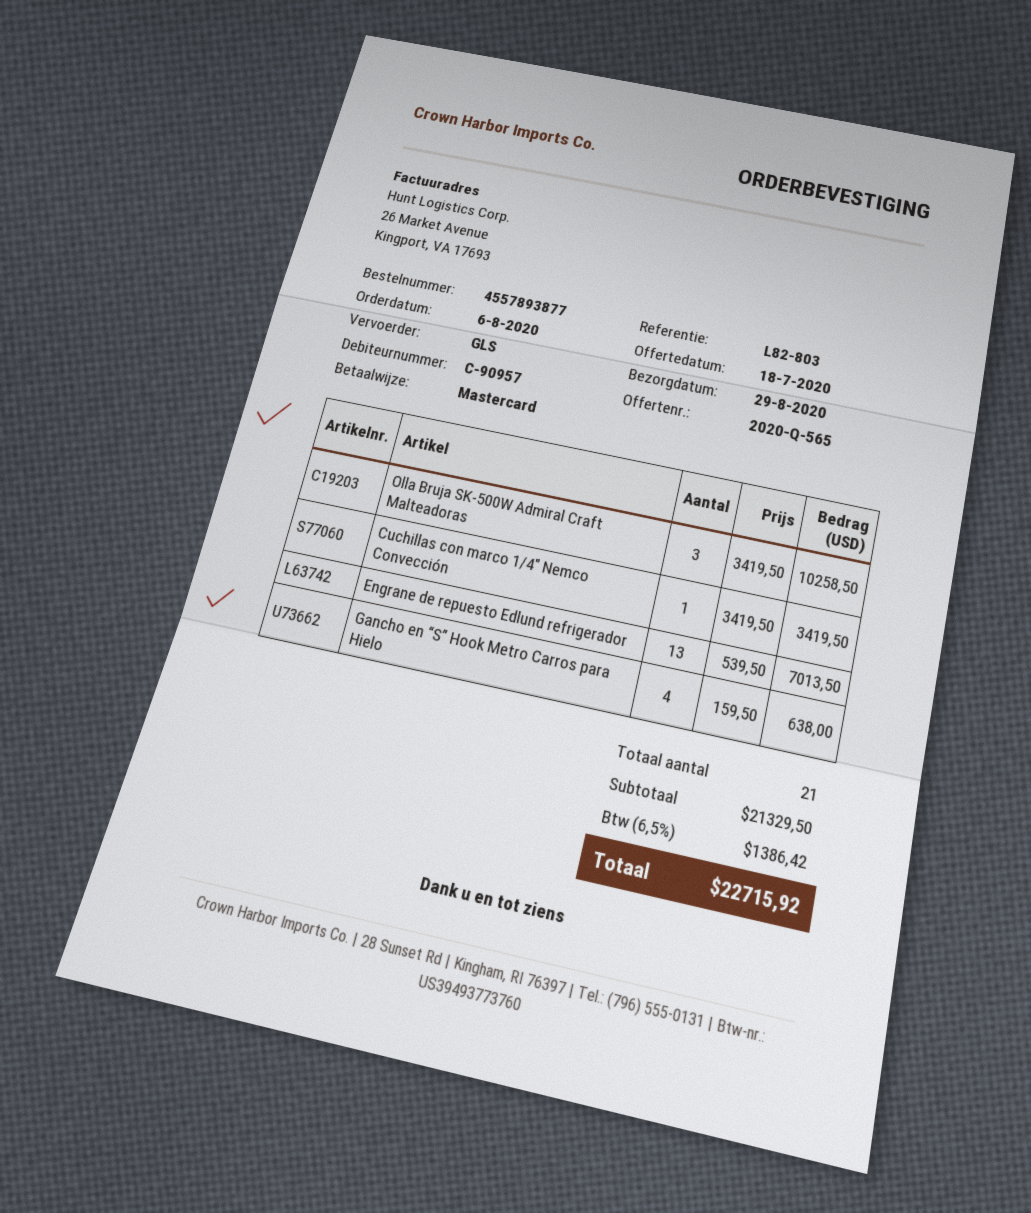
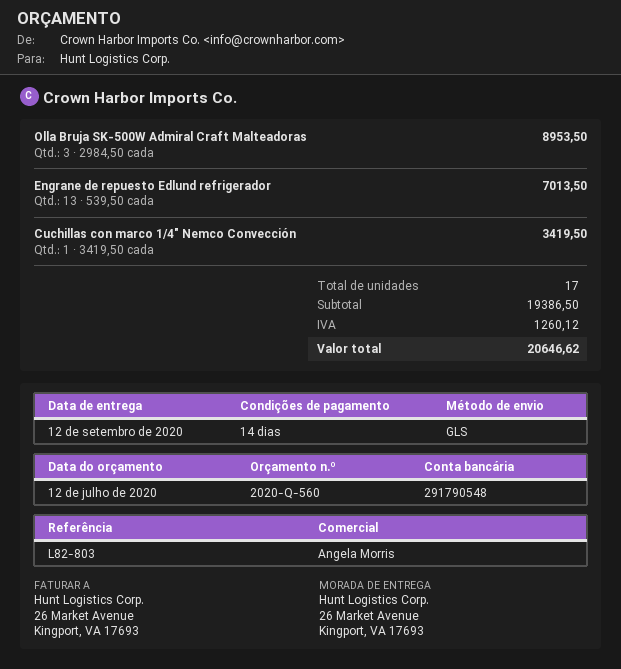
quote number: 2020-Q-565 -> 2020-Q-560
quote date: 2020-07-18 -> 2020-07-12
delivery date: 2020-08-29 -> 2020-09-12
Olla Bruja SK-500W Admiral Craft Malteadoras: 3 x 3419.50 = 10258.50 -> 3 x 2984.50 = 8953.50
Gancho en “S” Hook Metro Carros para Hielo: 4 x 159.50 = 638.00 -> none
total quantity: 21 -> 17
subtotal: 21329.50 -> 19386.50
tax: 1386.42 -> 1260.12
total: 22715.92 -> 20646.62

